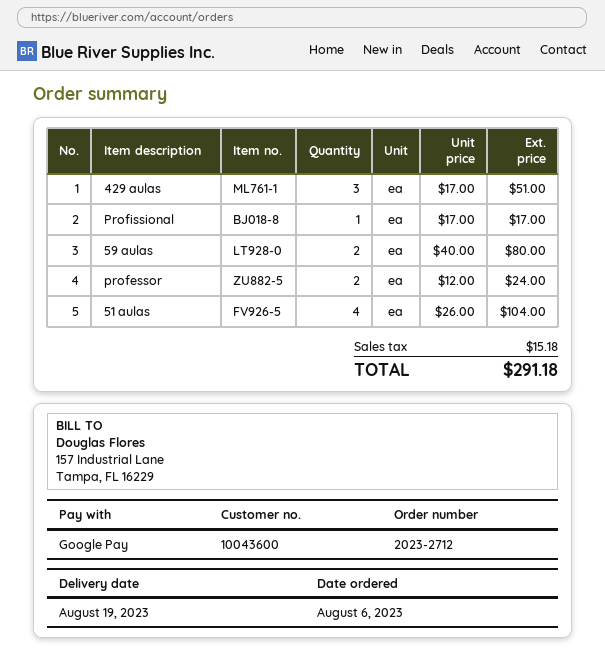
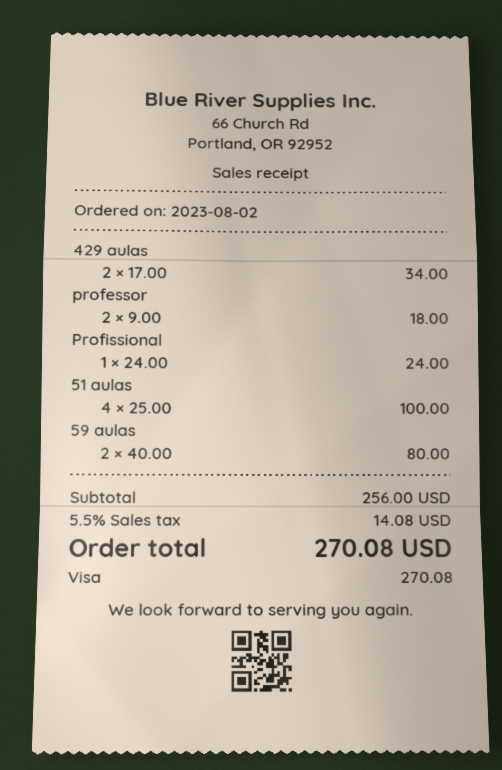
order date: 2023-08-06 -> 2023-08-02
payment method: Google Pay -> Visa
429 aulas: 3 x 17.00 = 51.00 -> 2 x 17.00 = 34.00
Profissional: 1 x 17.00 = 17.00 -> 1 x 24.00 = 24.00
professor: 2 x 12.00 = 24.00 -> 2 x 9.00 = 18.00
51 aulas: 4 x 26.00 = 104.00 -> 4 x 25.00 = 100.00
tax: 15.18 -> 14.08
total: 291.18 -> 270.08

